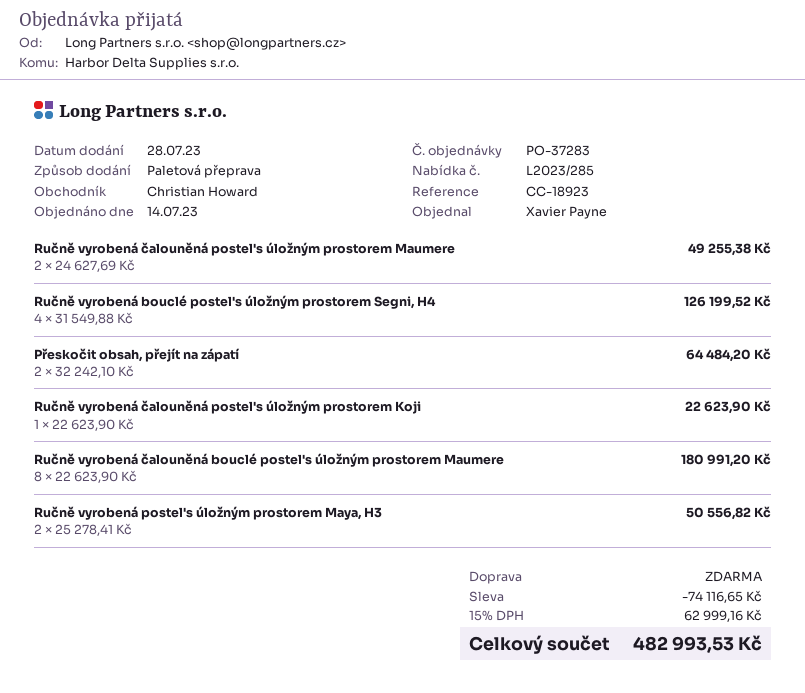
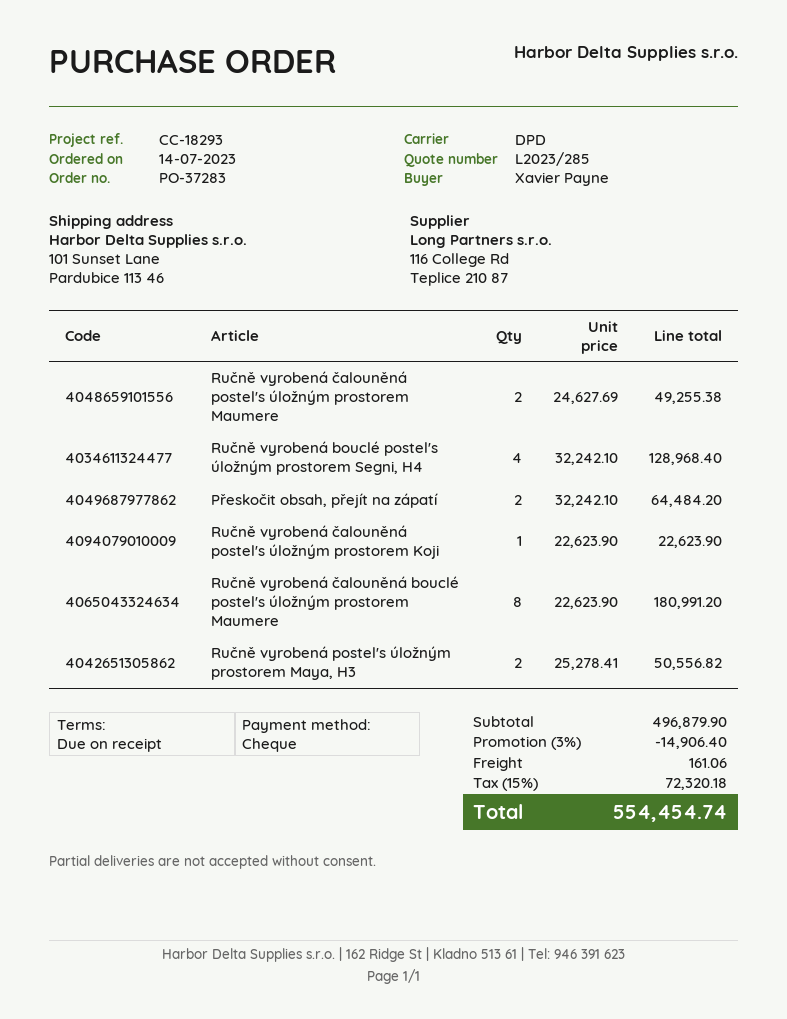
reference: CC-18923 -> CC-18293
shipping method: pallet freight -> DPD
Ručně vyrobená bouclé postel's úložným prostorem Segni, H4: 4 x 31549.88 = 126199.52 -> 4 x 32242.10 = 128968.40
discount: 74116.65 -> 14906.40
shipping: 0.00 -> 161.06
tax: 15% = 62999.16 -> 15% = 72320.18
total: 482993.53 -> 554454.74

